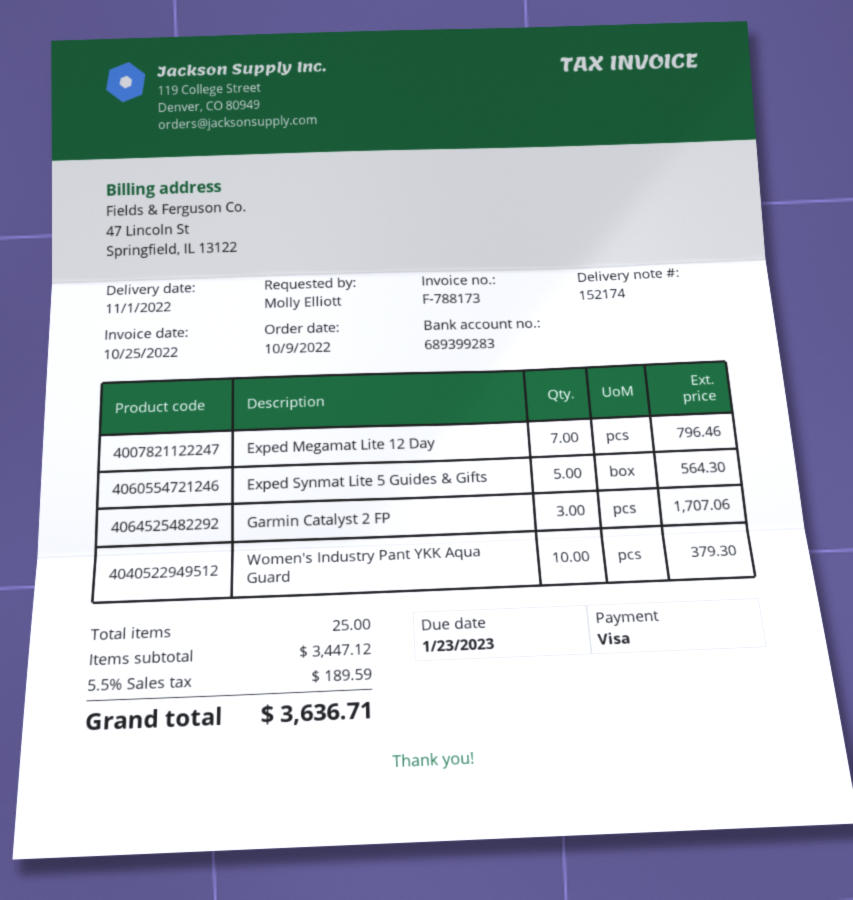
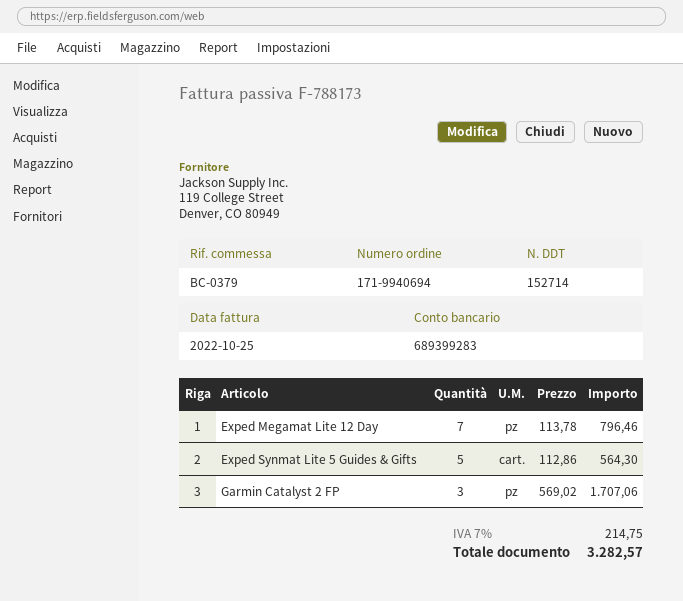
delivery note number: 152174 -> 152714
Women's Industry Pant YKK Aqua Guard: 10 for 379.30 -> none
tax: 5.5% = 189.59 -> 7% = 214.75
total: 3636.71 -> 3282.57

